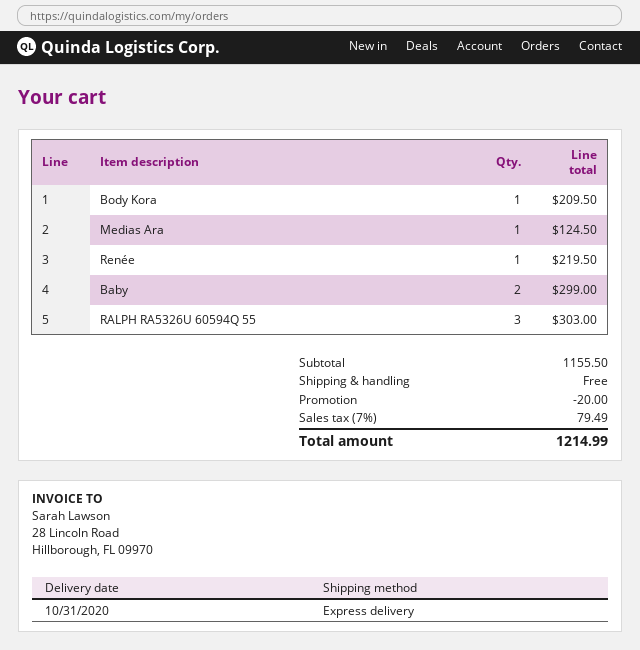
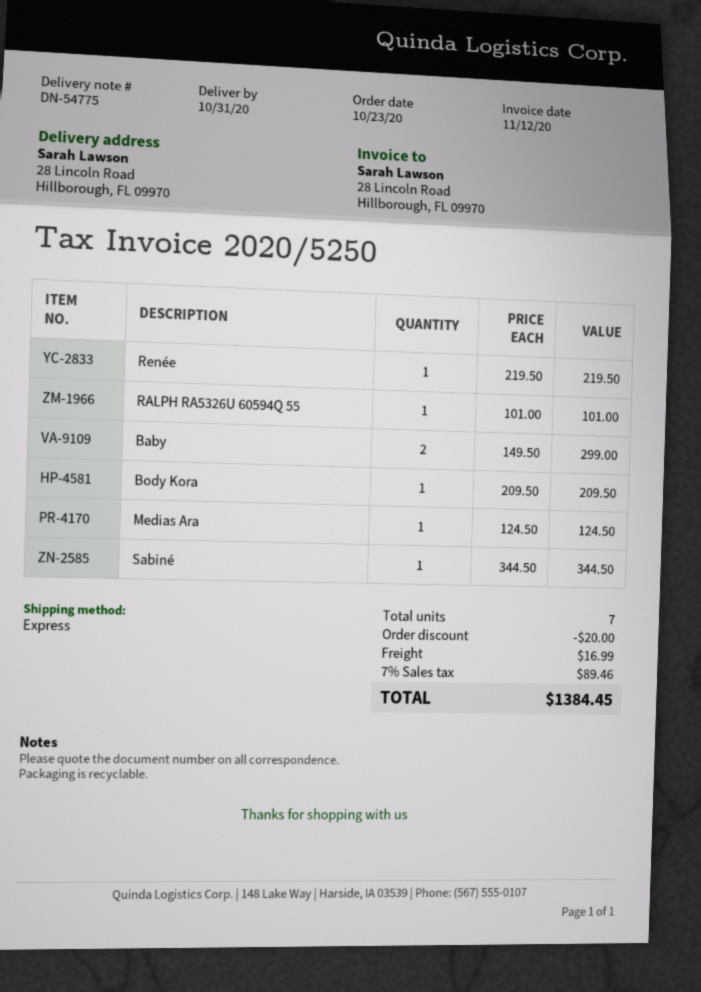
RALPH RA5326U 60594Q 55: 3 for 303.00 -> 1 for 101.00
Sabiné: none -> 1 for 344.50
shipping: 0.00 -> 16.99
tax: 7% = 79.49 -> 7% = 89.46
total: 1214.99 -> 1384.45

